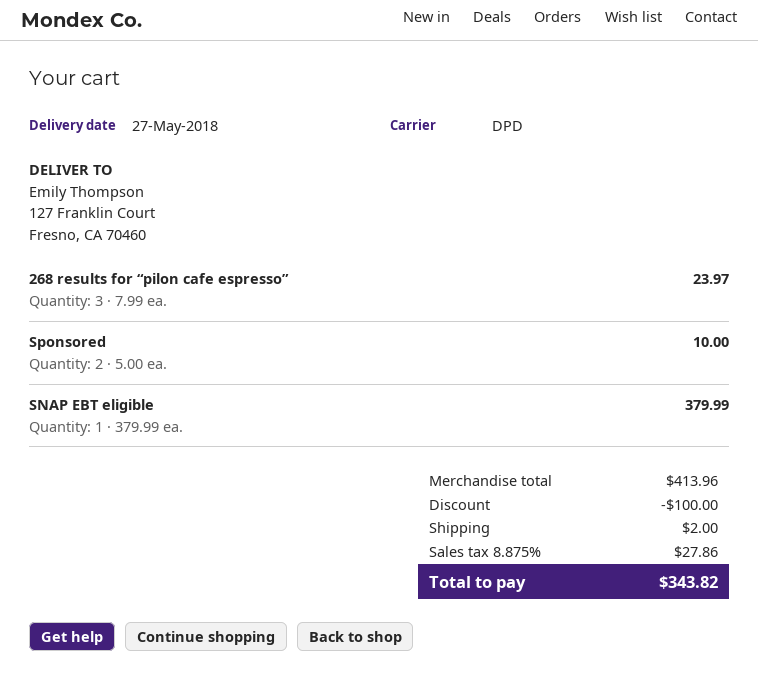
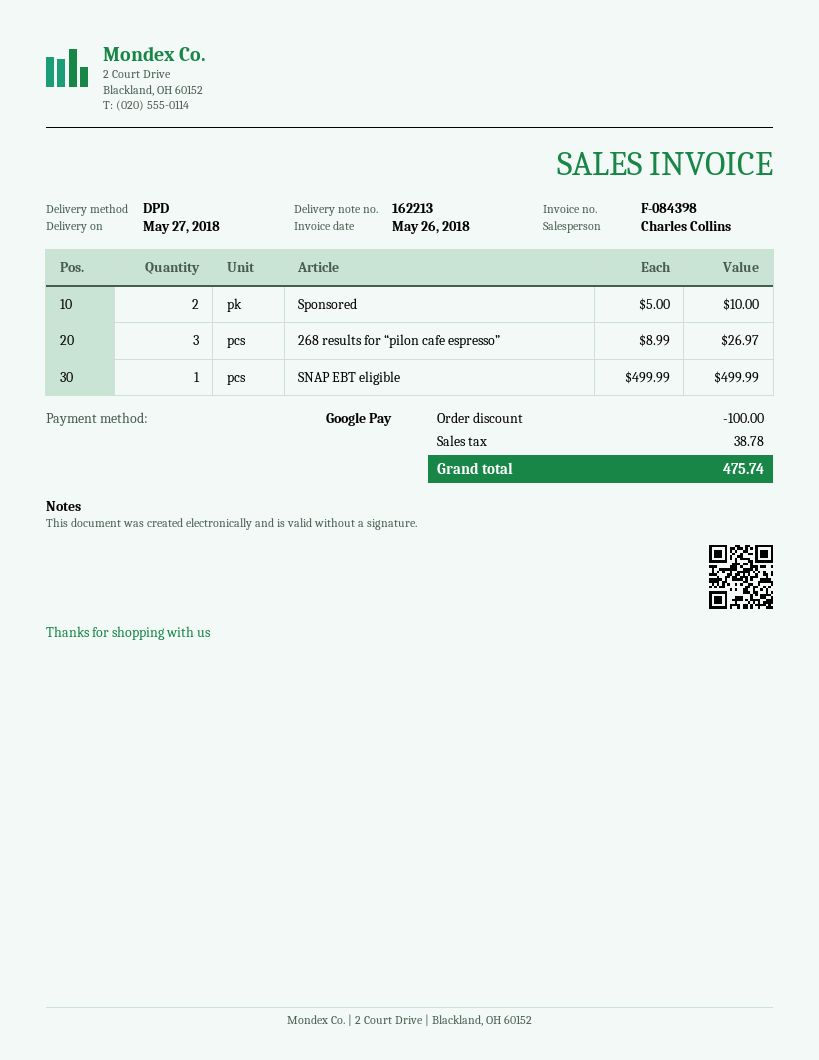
268 results for “pilon cafe espresso”: 3 x 7.99 = 23.97 -> 3 x 8.99 = 26.97
SNAP EBT eligible: 1 x 379.99 = 379.99 -> 1 x 499.99 = 499.99
shipping: 2.00 -> none
tax: 27.86 -> 38.78
total: 343.82 -> 475.74

